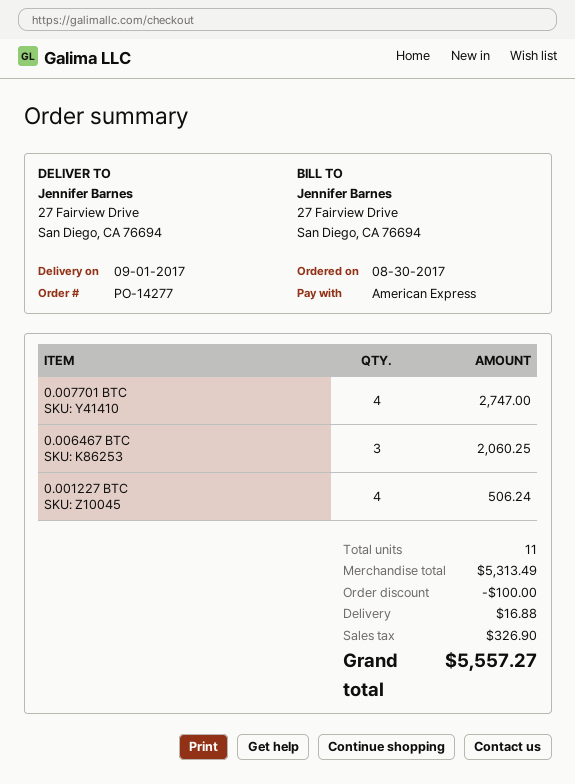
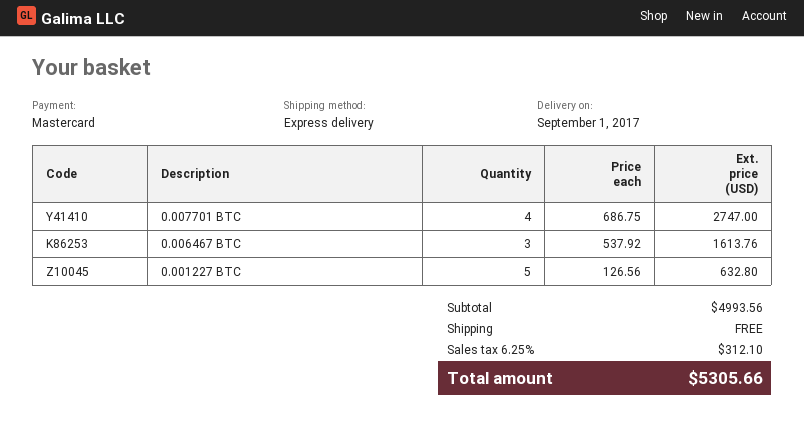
payment method: American Express -> Mastercard
0.006467 BTC: 3 for 2060.25 -> 3 for 1613.76
0.001227 BTC: 4 for 506.24 -> 5 for 632.80
subtotal: 5313.49 -> 4993.56
discount: 100.00 -> none
shipping: 16.88 -> 0.00
tax: 326.90 -> 312.10
total: 5557.27 -> 5305.66

